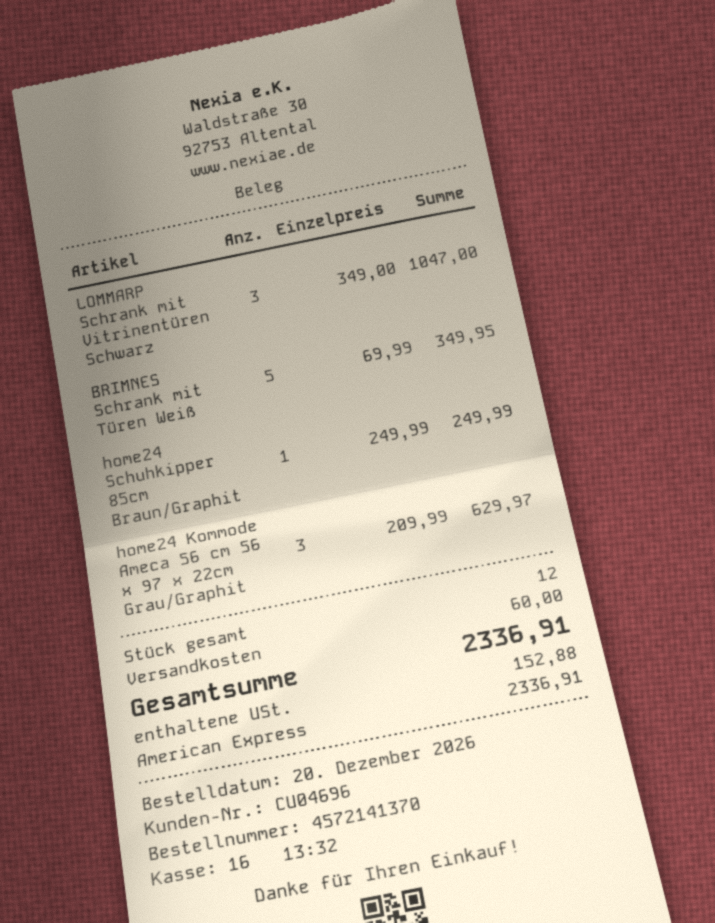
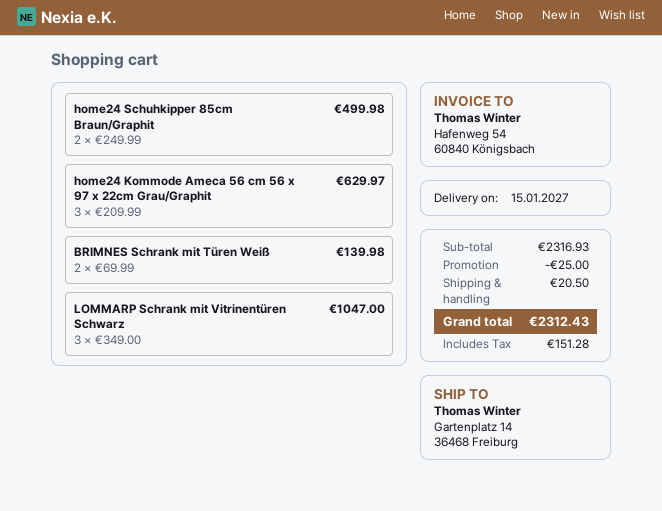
BRIMNES Schrank mit Türen Weiß: 5 x 69.99 = 349.95 -> 2 x 69.99 = 139.98
home24 Schuhkipper 85cm Braun/Graphit: 1 x 249.99 = 249.99 -> 2 x 249.99 = 499.98
discount: none -> 25.00
shipping: 60.00 -> 20.50
tax: 152.88 -> 151.28
total: 2336.91 -> 2312.43

